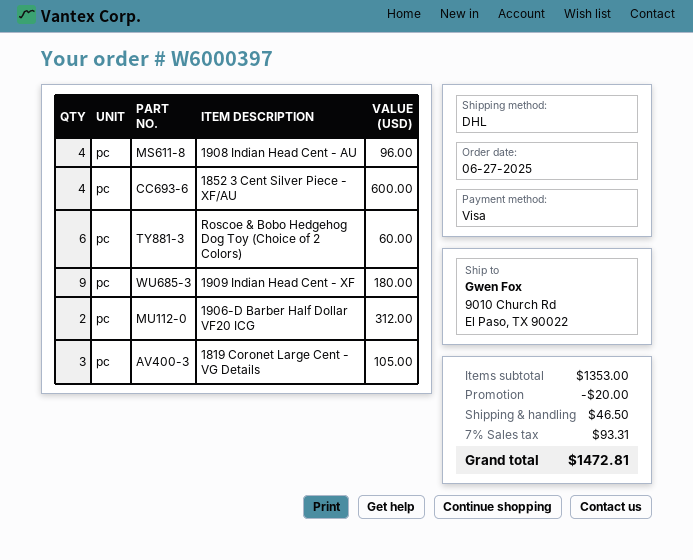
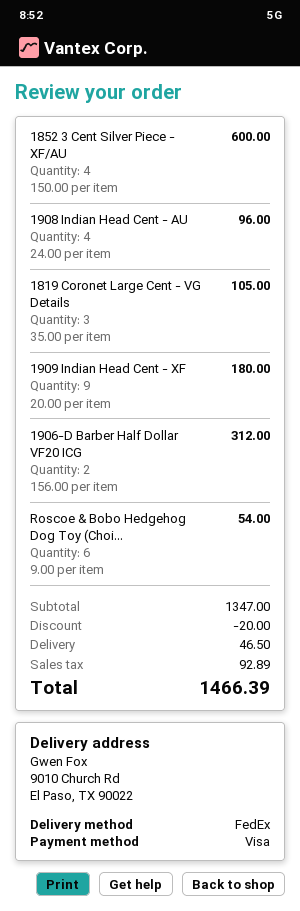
shipping method: DHL -> FedEx
Roscoe & Bobo Hedgehog Dog Toy (Choice of 2 Colors): 6 for 60.00 -> 6 for 54.00
subtotal: 1353.00 -> 1347.00
tax: 93.31 -> 92.89
total: 1472.81 -> 1466.39

